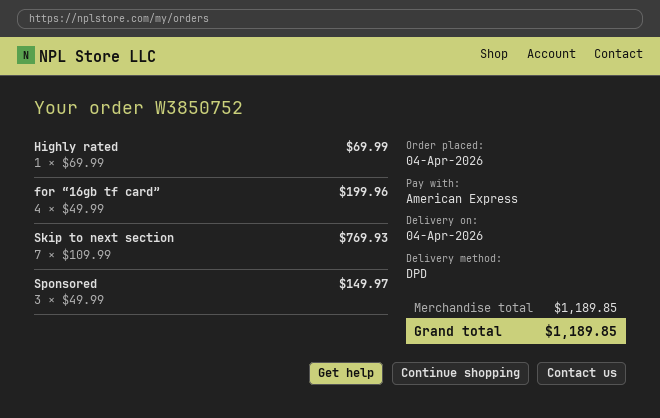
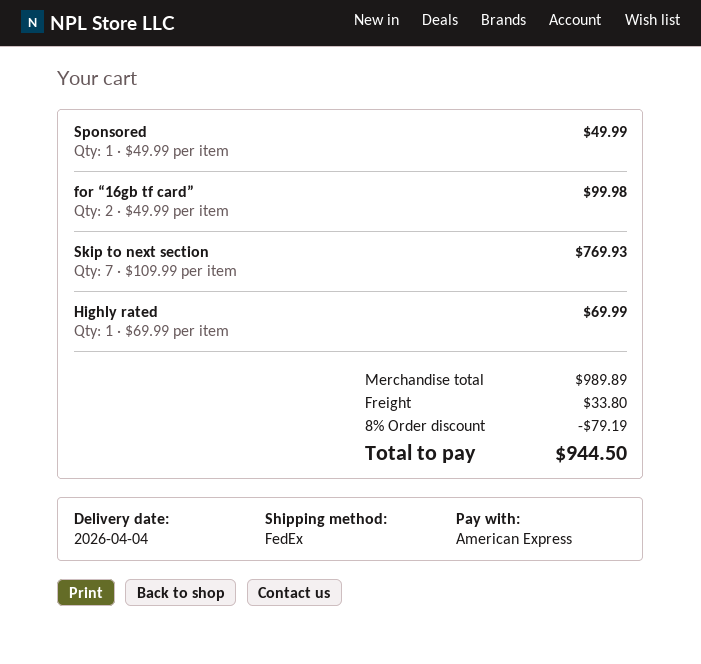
shipping method: DPD -> FedEx
for “16gb tf card”: 4 x 49.99 = 199.96 -> 2 x 49.99 = 99.98
Sponsored: 3 x 49.99 = 149.97 -> 1 x 49.99 = 49.99
subtotal: 1189.85 -> 989.89
discount: none -> 8% = 79.19
shipping: none -> 33.80
total: 1189.85 -> 944.50

